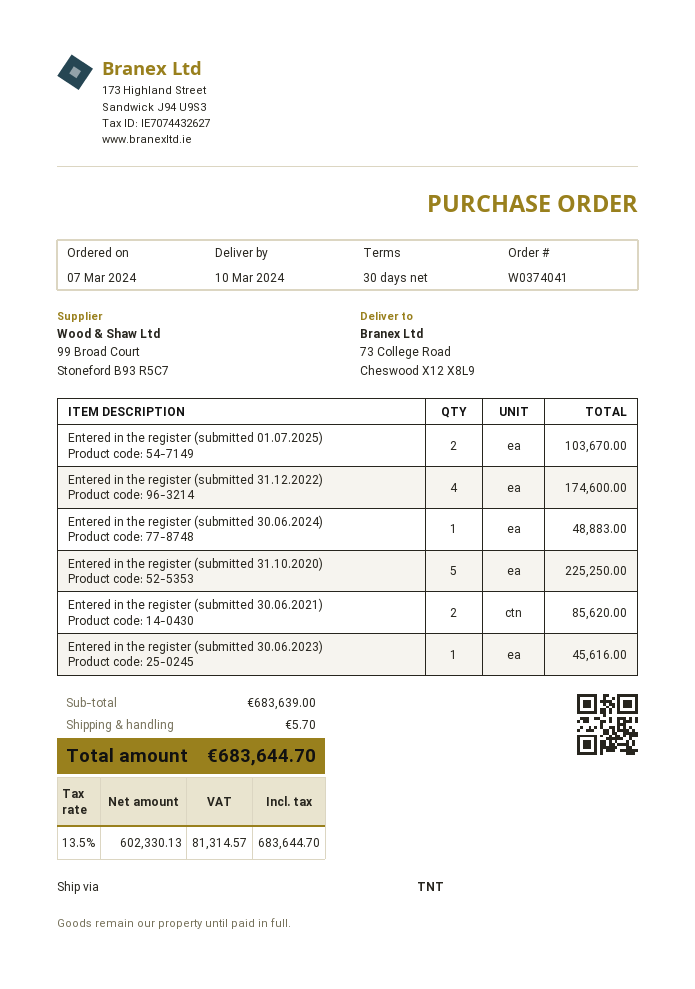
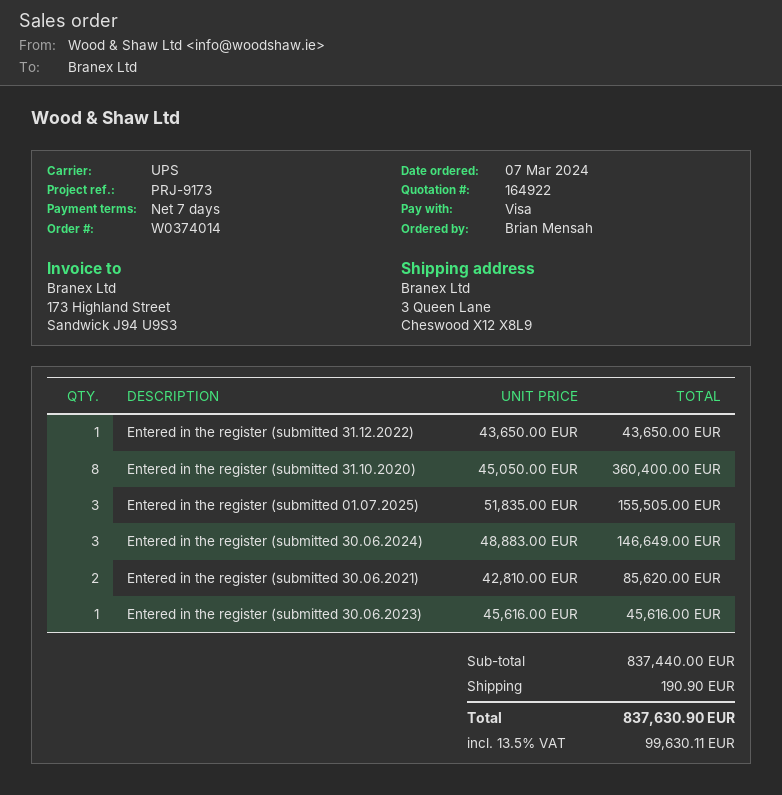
order number: W0374041 -> W0374014
payment terms: 30 days -> 7 days
shipping method: TNT -> UPS
ship to: 73 College Road, Cheswood X12 X8L9 -> 3 Queen Lane, Cheswood X12 X8L9
Entered in the register (submitted 01.07.2025): 2 for 103670.00 -> 3 for 155505.00
Entered in the register (submitted 31.12.2022): 4 for 174600.00 -> 1 for 43650.00
Entered in the register (submitted 30.06.2024): 1 for 48883.00 -> 3 for 146649.00
Entered in the register (submitted 31.10.2020): 5 for 225250.00 -> 8 for 360400.00
subtotal: 683639.00 -> 837440.00
shipping: 5.70 -> 190.90
tax: 13.5% = 81314.57 -> 13.5% = 99630.11
total: 683644.70 -> 837630.90

